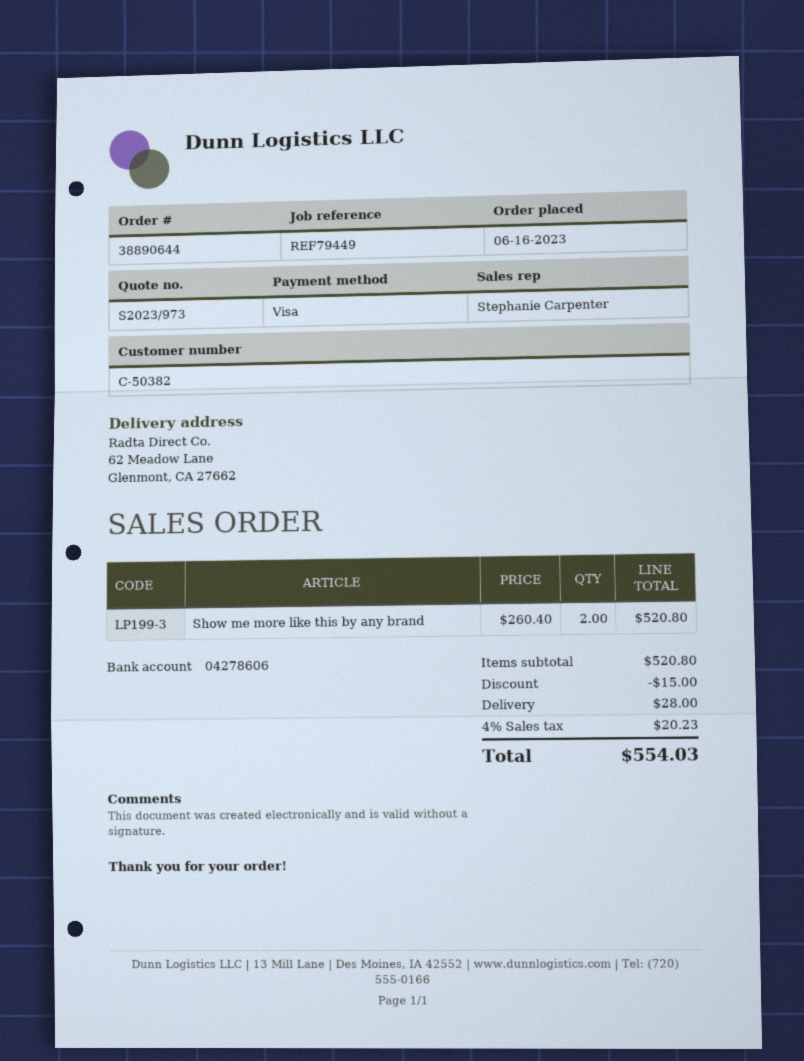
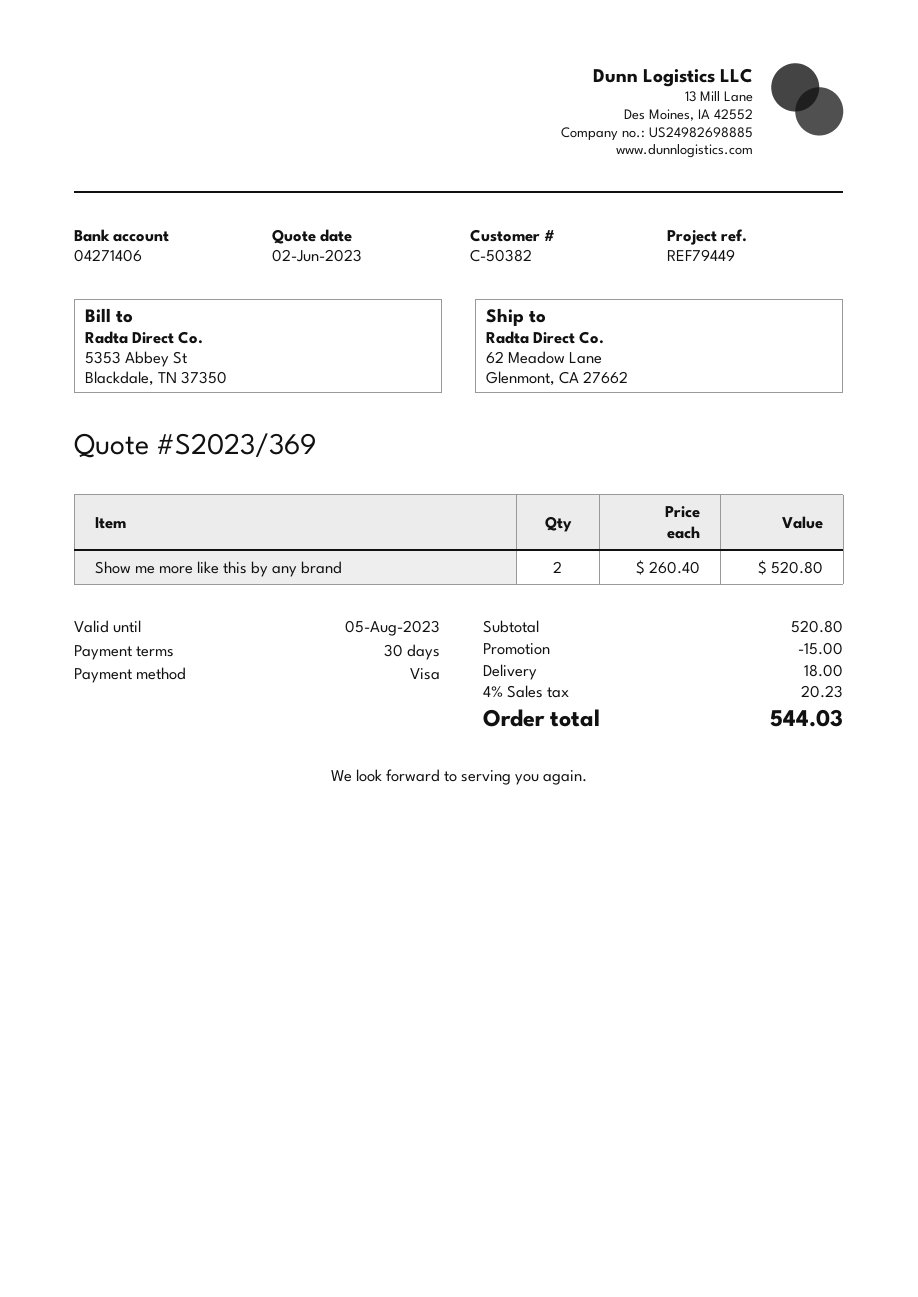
quote number: S2023/973 -> S2023/369
bank account: 04278606 -> 04271406
shipping: 28.00 -> 18.00
total: 554.03 -> 544.03

